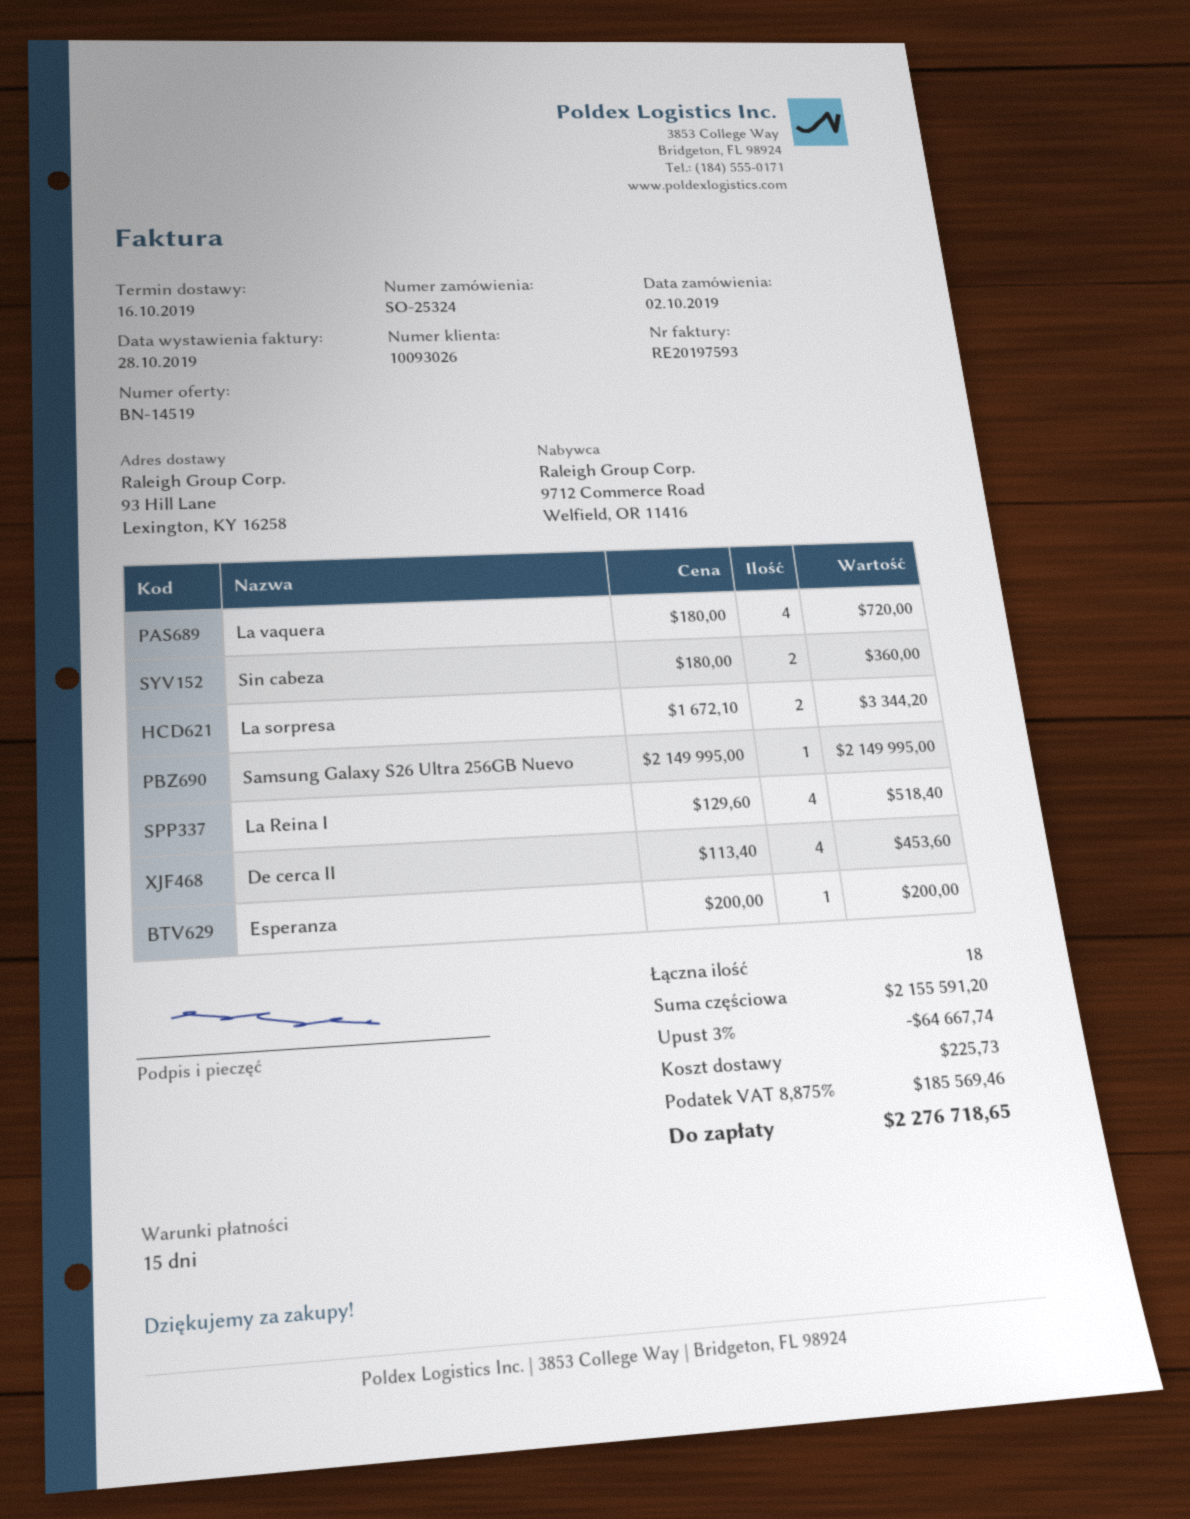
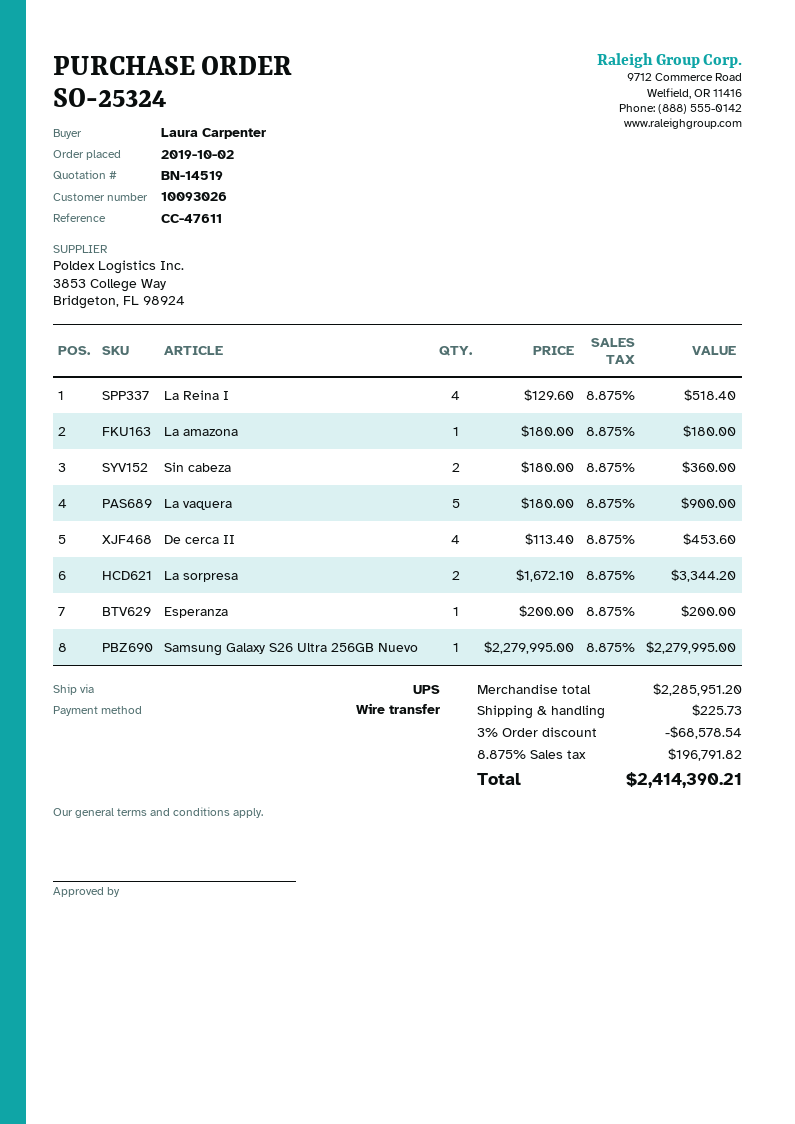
La vaquera: 4 x 180.00 = 720.00 -> 5 x 180.00 = 900.00
Samsung Galaxy S26 Ultra 256GB Nuevo: 1 x 2149995.00 = 2149995.00 -> 1 x 2279995.00 = 2279995.00
La amazona: none -> 1 x 180.00 = 180.00
subtotal: 2155591.20 -> 2285951.20
discount: 3% = 64667.74 -> 3% = 68578.54
tax: 8.875% = 185569.46 -> 8.875% = 196791.82
total: 2276718.65 -> 2414390.21

